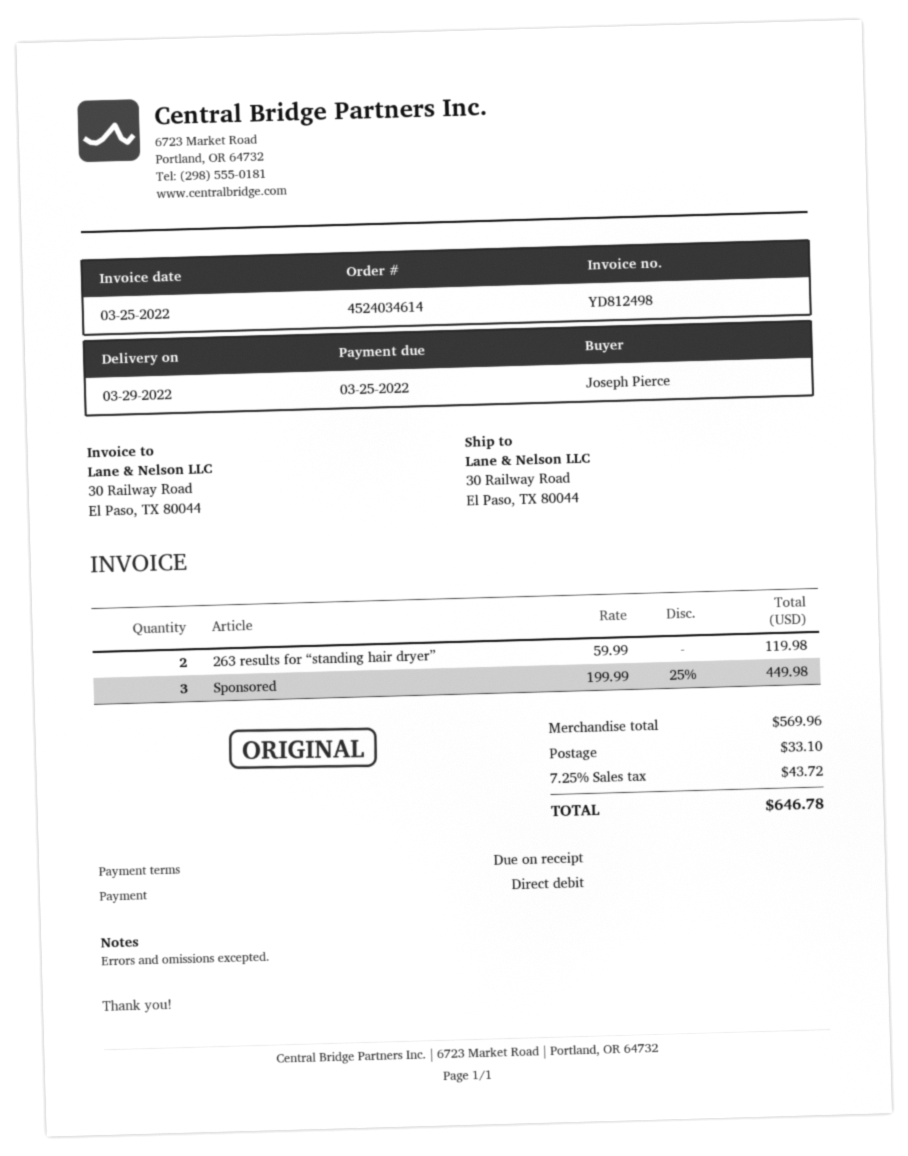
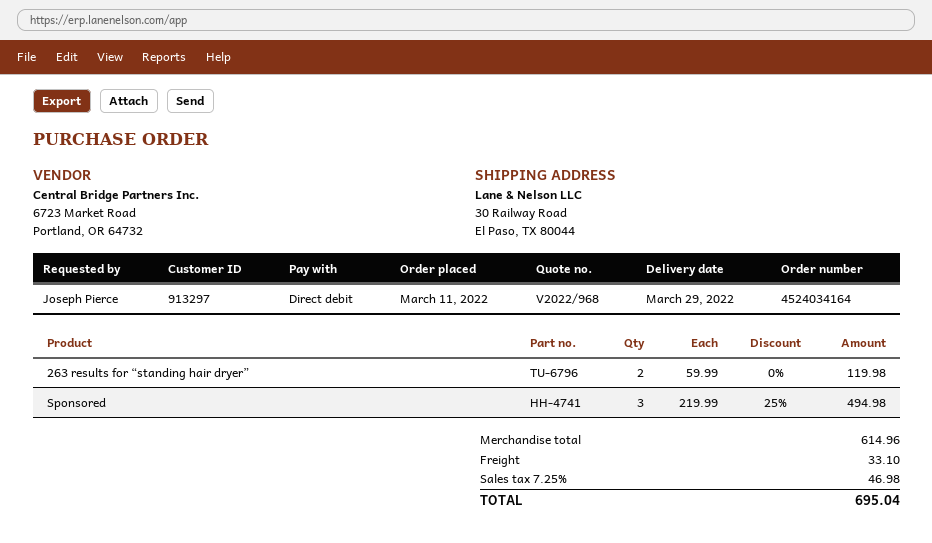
order number: 4524034614 -> 4524034164
Sponsored: 3 x 199.99 - 25% = 449.98 -> 3 x 219.99 - 25% = 494.98
subtotal: 569.96 -> 614.96
tax: 7.25% = 43.72 -> 7.25% = 46.98
total: 646.78 -> 695.04

